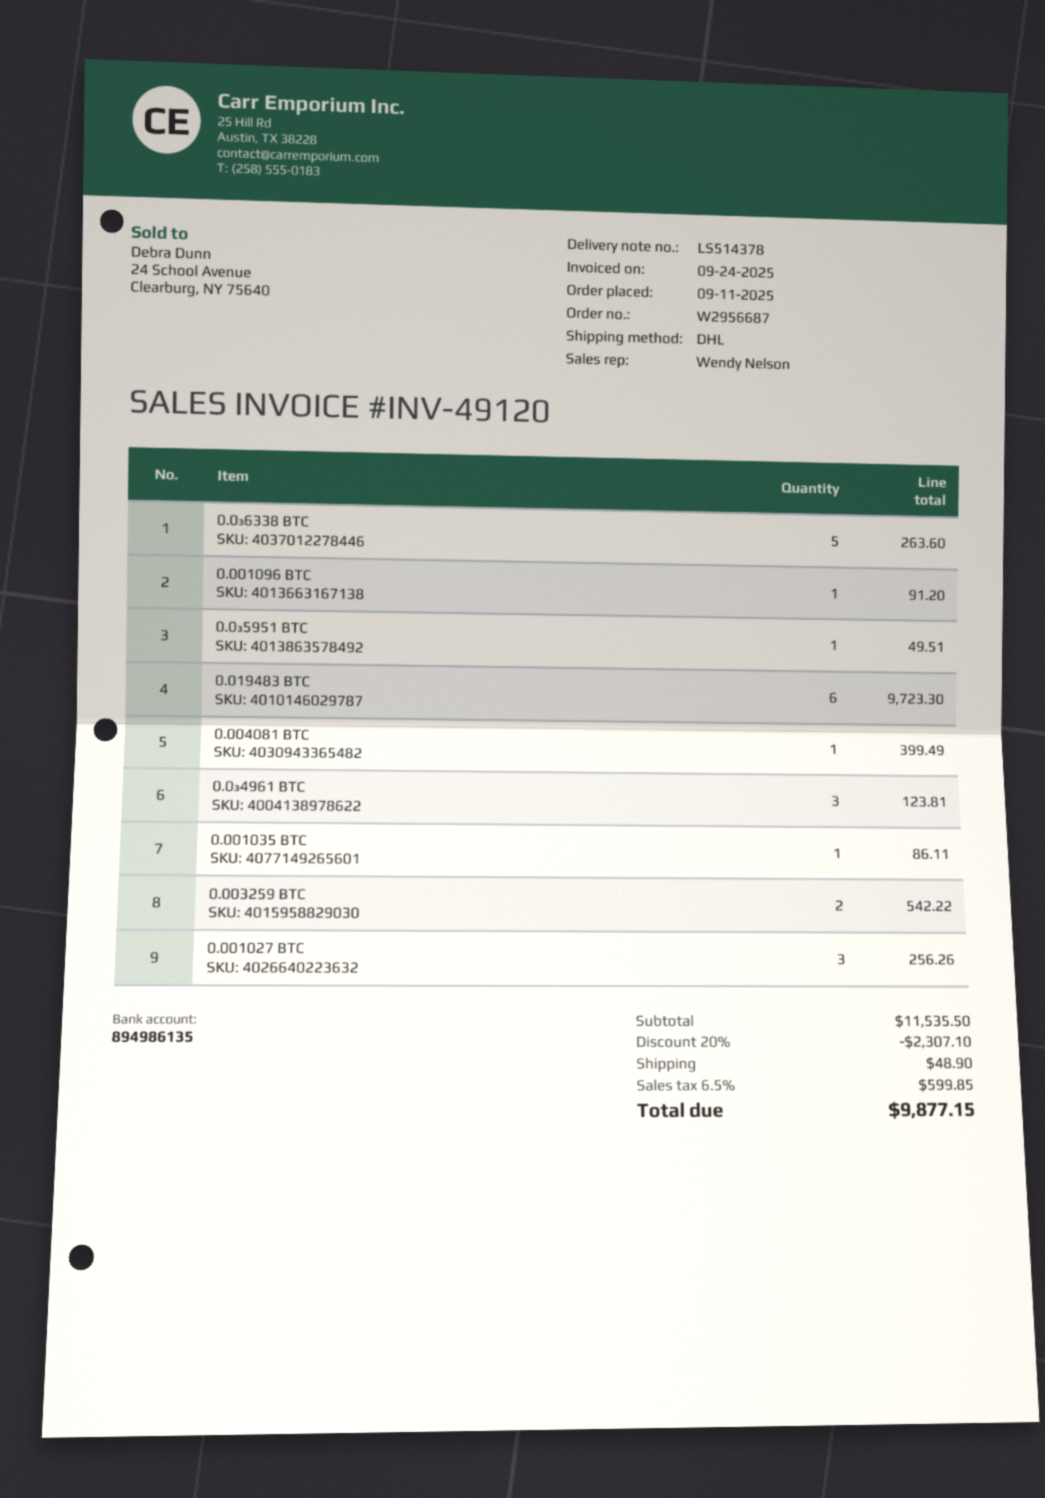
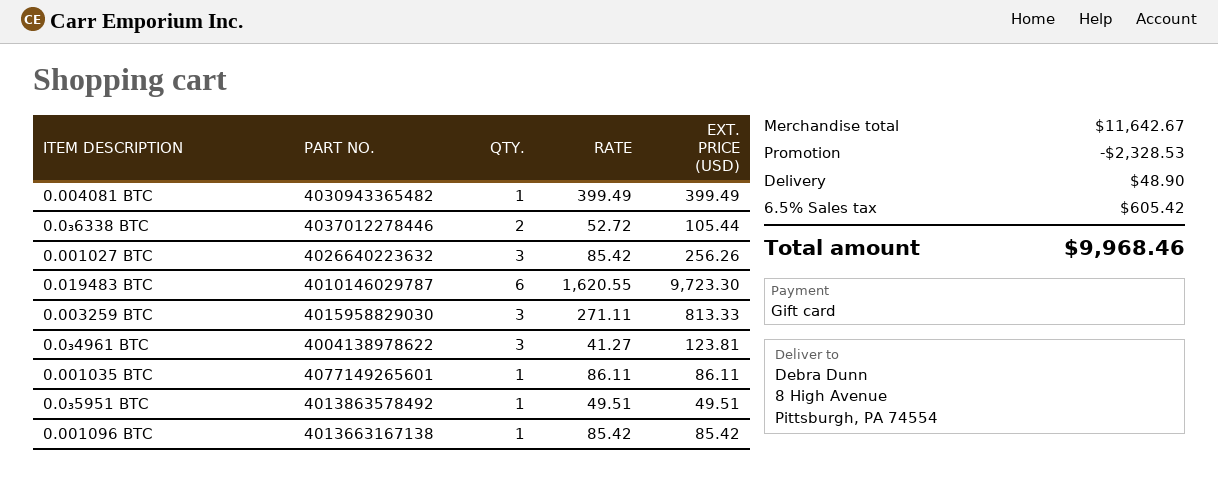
0.0₃6338 BTC: 5 for 263.60 -> 2 for 105.44
0.001096 BTC: 1 for 91.20 -> 1 for 85.42
0.003259 BTC: 2 for 542.22 -> 3 for 813.33
subtotal: 11535.50 -> 11642.67
discount: 2307.10 -> 2328.53
tax: 6.5% = 599.85 -> 6.5% = 605.42
total: 9877.15 -> 9968.46

